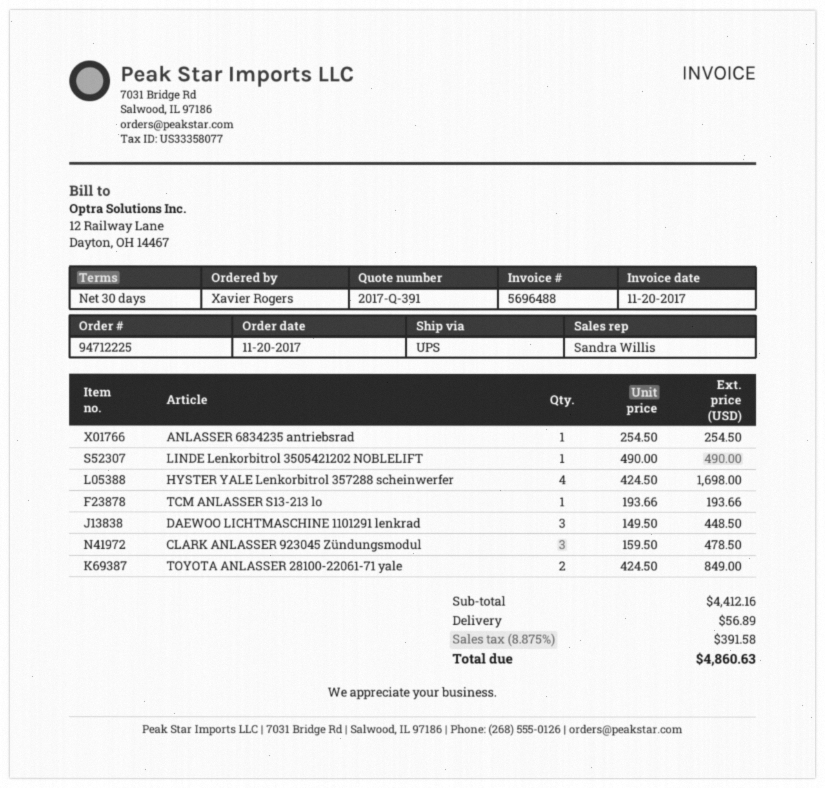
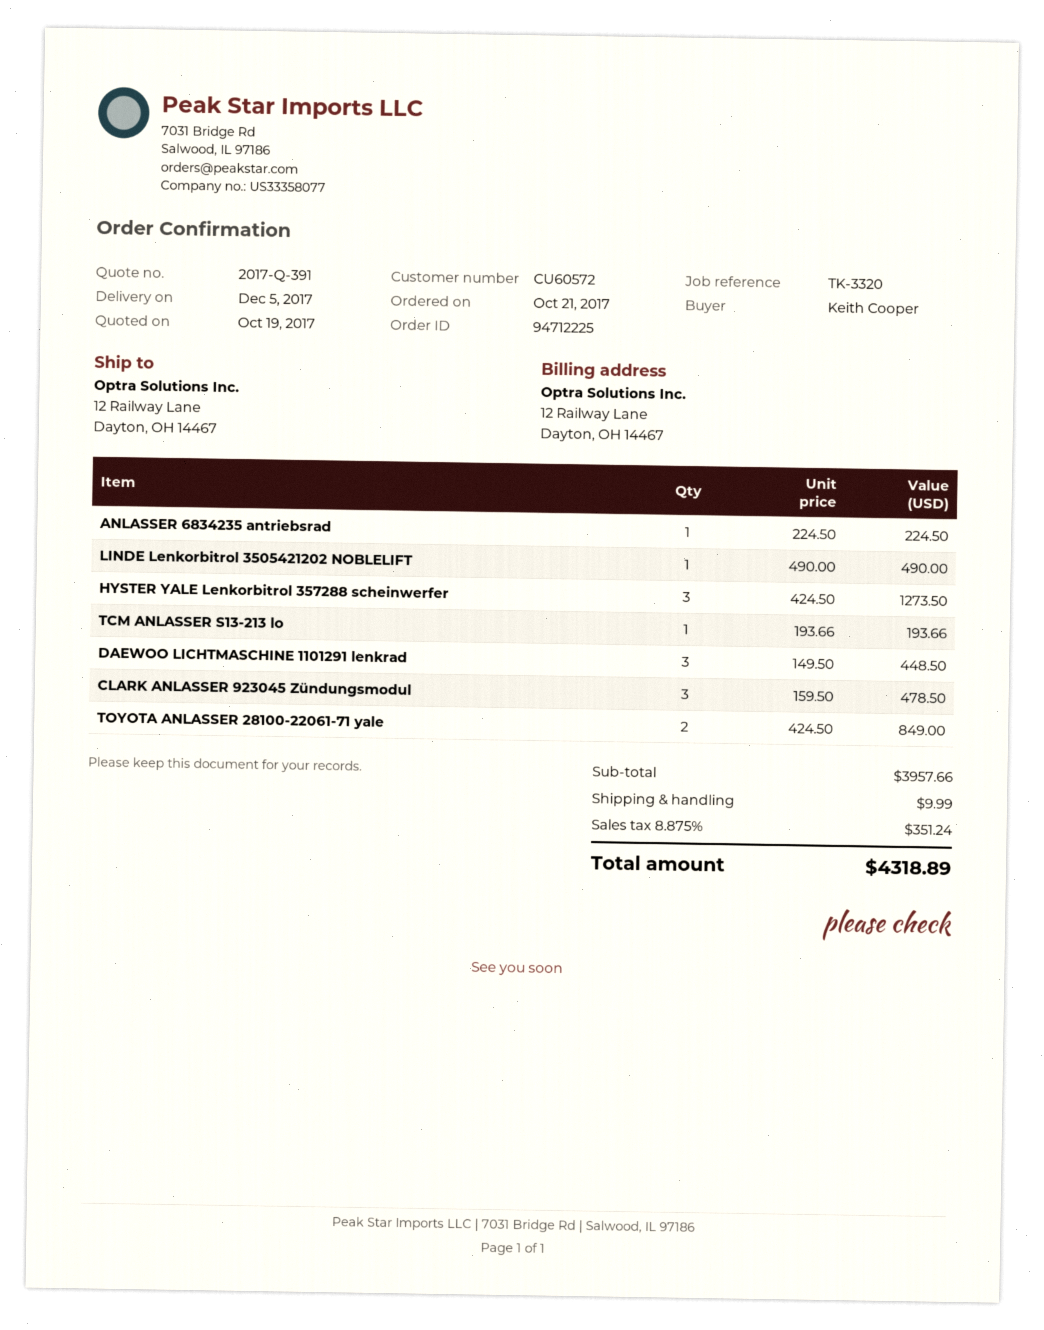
order date: 2017-11-20 -> 2017-10-21
ordered by: Xavier Rogers -> Keith Cooper
ANLASSER 6834235 antriebsrad: 1 x 254.50 = 254.50 -> 1 x 224.50 = 224.50
HYSTER YALE Lenkorbitrol 357288 scheinwerfer: 4 x 424.50 = 1698.00 -> 3 x 424.50 = 1273.50
subtotal: 4412.16 -> 3957.66
shipping: 56.89 -> 9.99
tax: 8.875% = 391.58 -> 8.875% = 351.24
total: 4860.63 -> 4318.89

